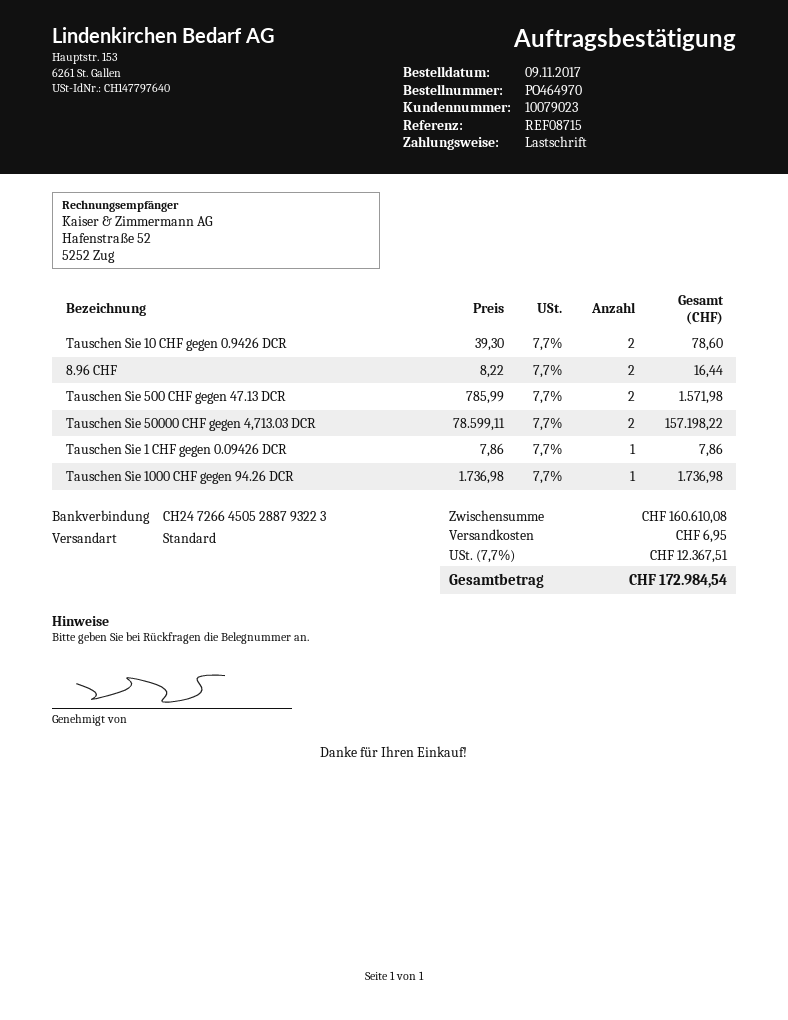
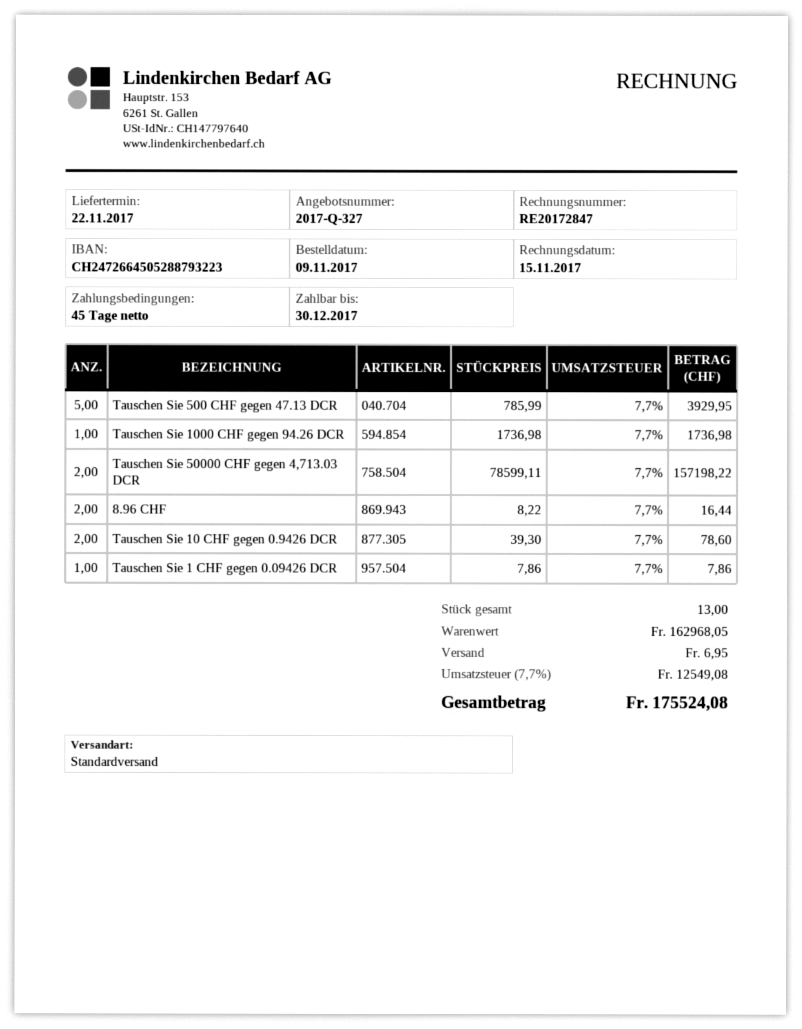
Tauschen Sie 500 CHF gegen 47.13 DCR: 2 x 785.99 = 1571.98 -> 5 x 785.99 = 3929.95
subtotal: 160610.08 -> 162968.05
tax: 7.7% = 12367.51 -> 7.7% = 12549.08
total: 172984.54 -> 175524.08

